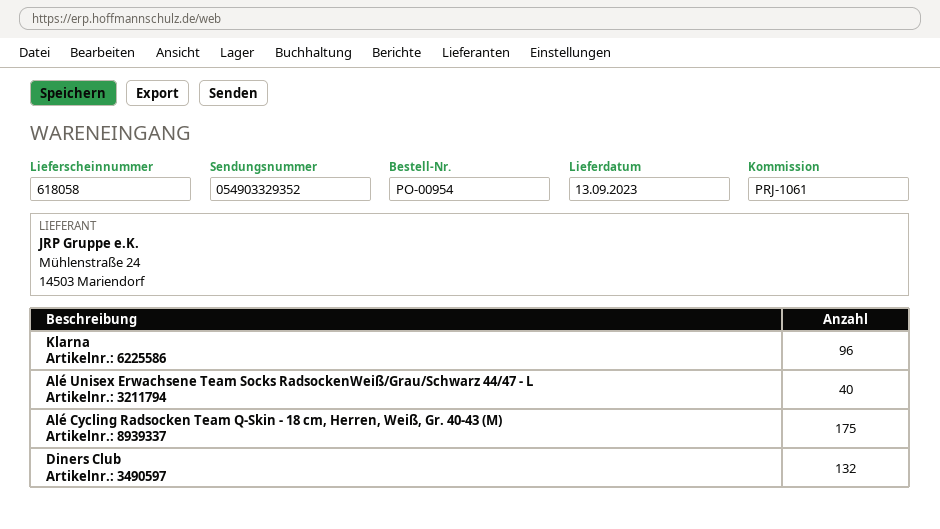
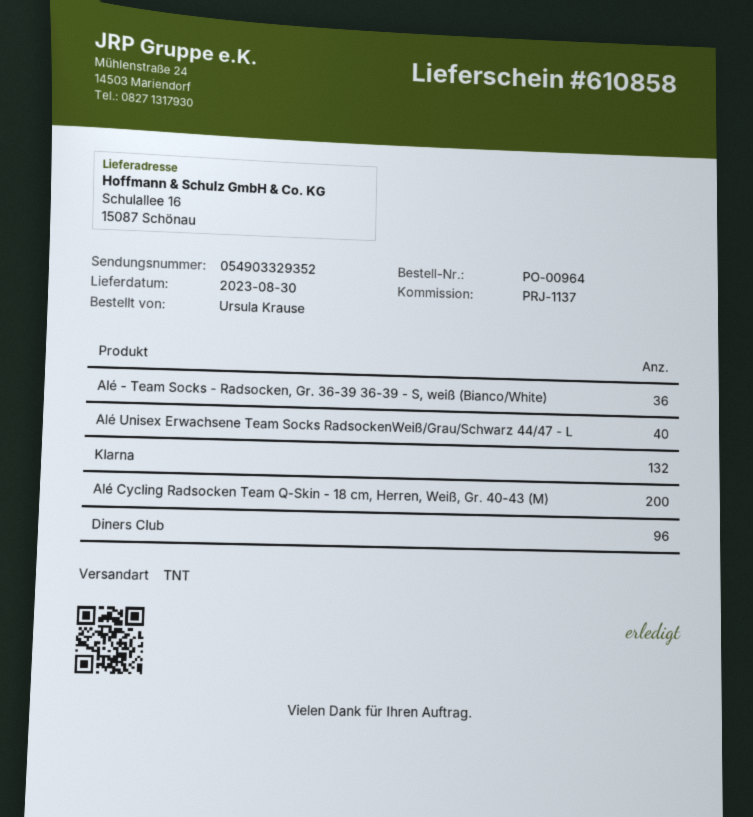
order number: PO-00954 -> PO-00964
delivery note number: 618058 -> 610858
delivery date: 2023-09-13 -> 2023-08-30
reference: PRJ-1061 -> PRJ-1137
Klarna: 96 -> 132
Alé Cycling Radsocken Team Q-Skin - 18 cm, Herren, Weiß, Gr. 40-43 (M): 175 -> 200
Diners Club: 132 -> 96
Alé - Team Socks - Radsocken, Gr. 36-39 36-39 - S, weiß (Bianco/White): none -> 36

